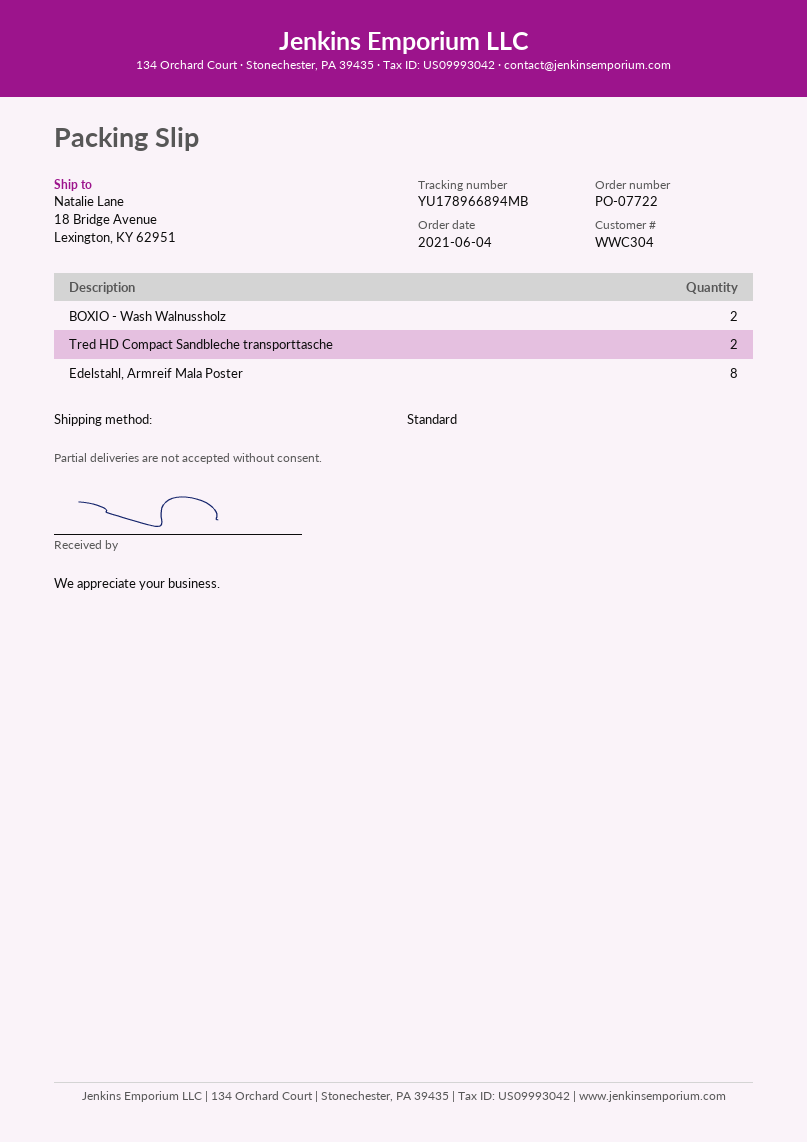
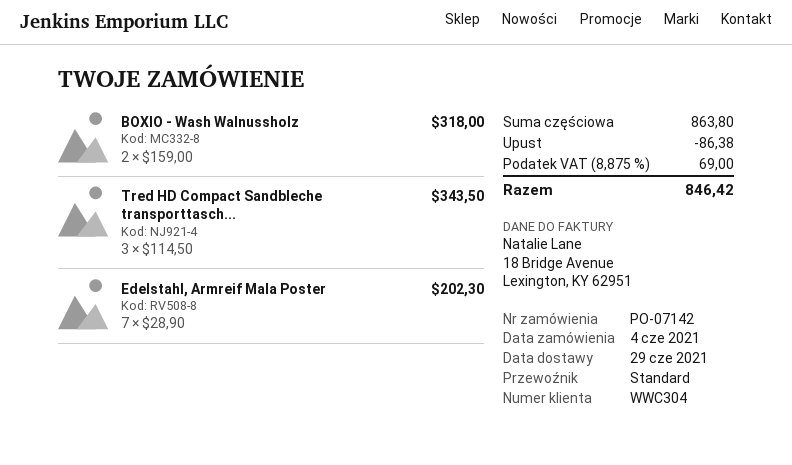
order number: PO-07722 -> PO-07142
Tred HD Compact Sandbleche transporttasche: 2 -> 3
Edelstahl, Armreif Mala Poster: 8 -> 7

